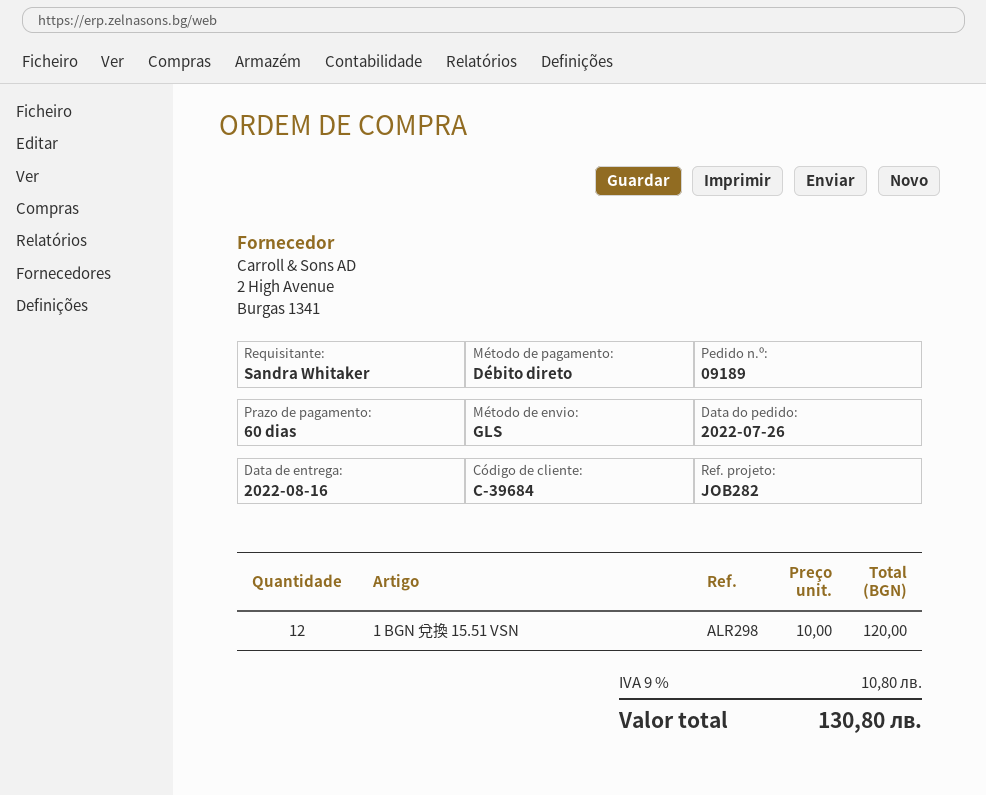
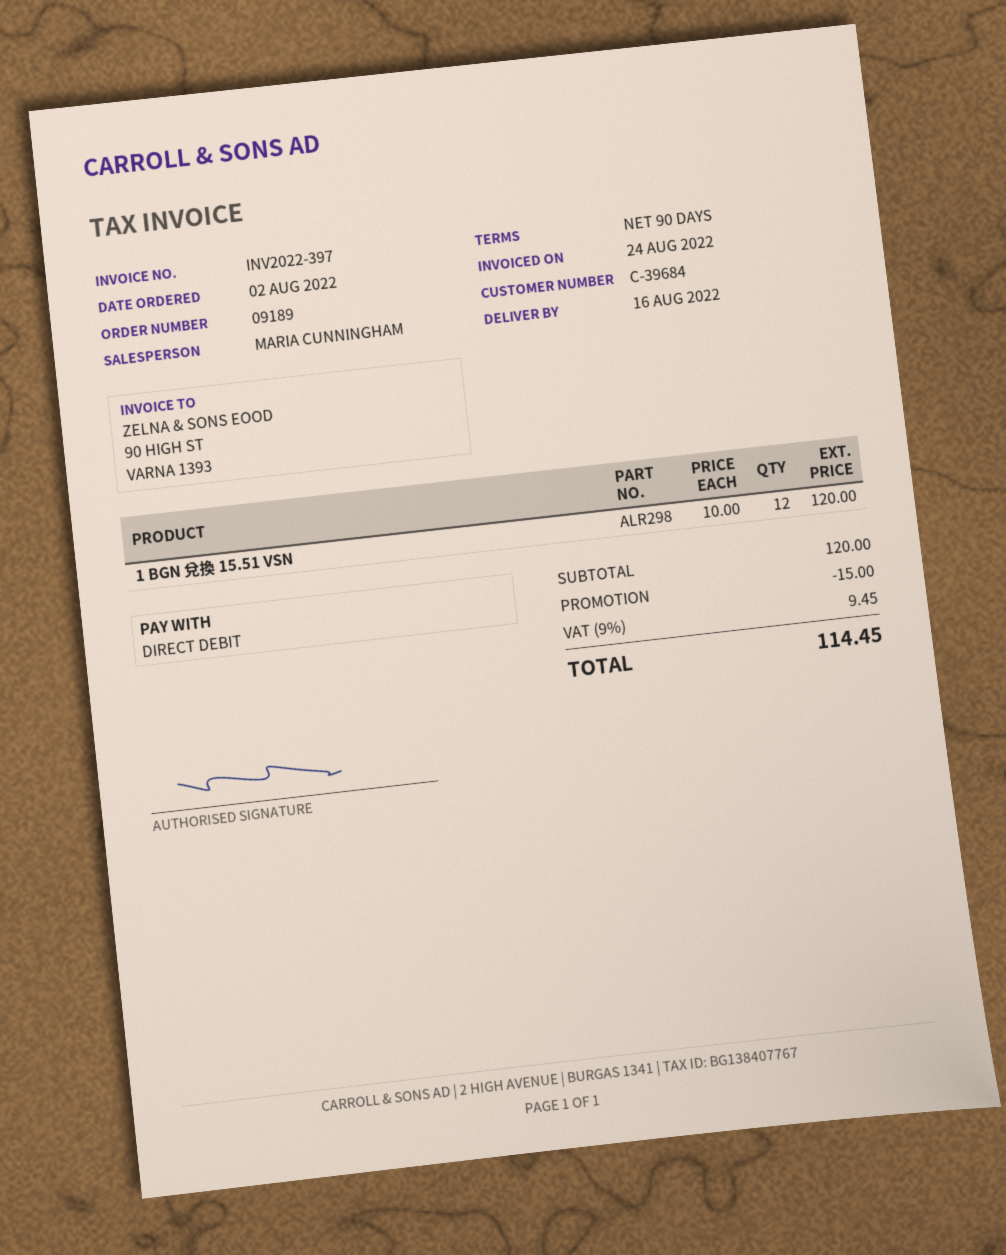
order date: 2022-07-26 -> 2022-08-02
payment terms: 60 days -> 90 days
discount: none -> 15.00
tax: 9% = 10.80 -> 9% = 9.45
total: 130.80 -> 114.45

